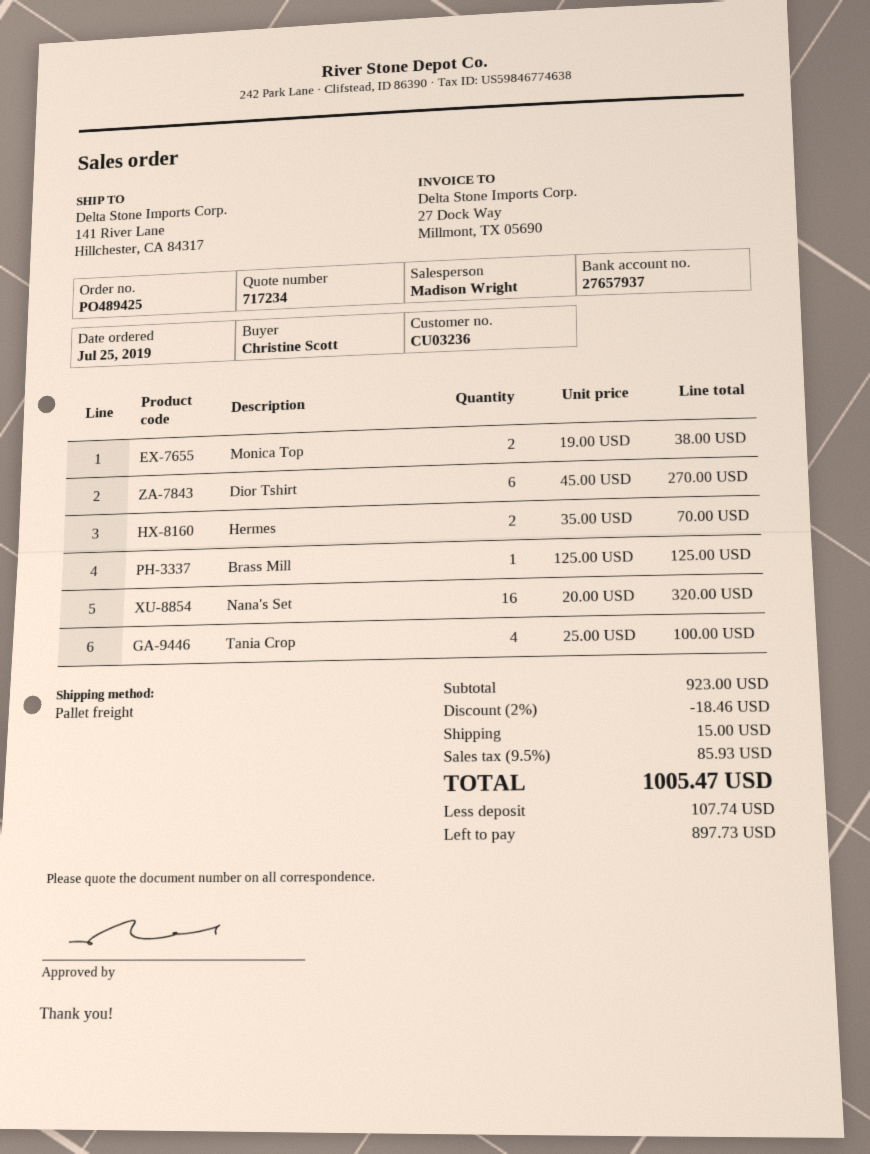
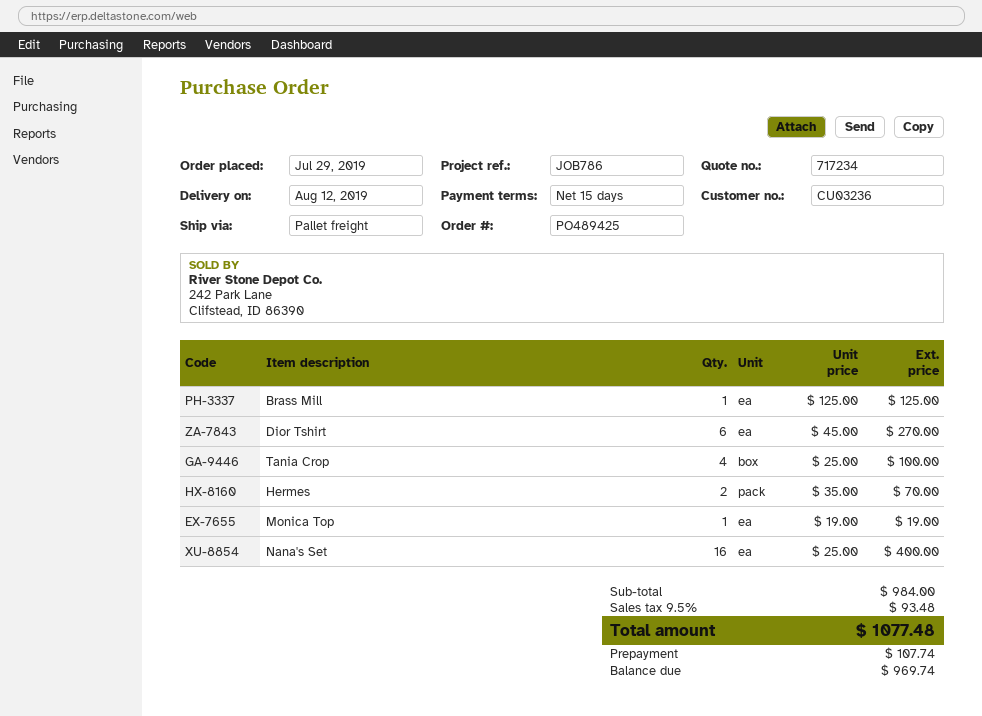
order date: 2019-07-25 -> 2019-07-29
Monica Top: 2 x 19.00 = 38.00 -> 1 x 19.00 = 19.00
Nana's Set: 16 x 20.00 = 320.00 -> 16 x 25.00 = 400.00
subtotal: 923.00 -> 984.00
discount: 2% = 18.46 -> none
shipping: 15.00 -> none
tax: 9.5% = 85.93 -> 9.5% = 93.48
total: 1005.47 -> 1077.48
balance: 897.73 -> 969.74

